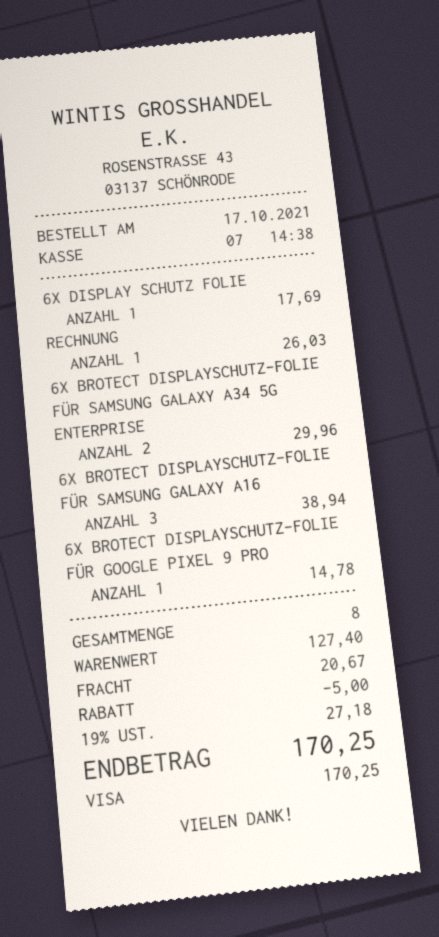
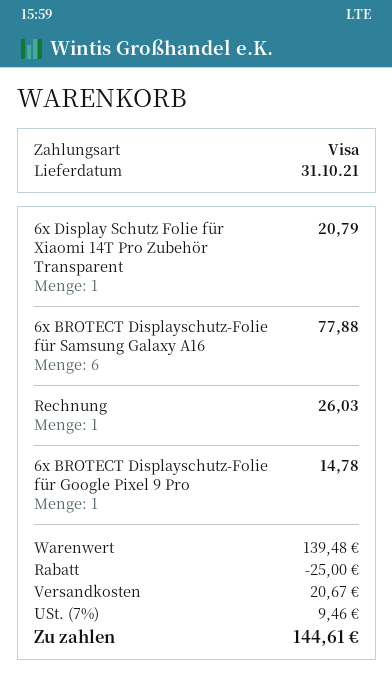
6X DISPLAY SCHUTZ FOLIE: 1 for 17.69 -> 1 for 20.79
6X BROTECT DISPLAYSCHUTZ-FOLIE FÜR SAMSUNG GALAXY A34 5G ENTERPRISE: 2 for 29.96 -> none
6X BROTECT DISPLAYSCHUTZ-FOLIE FÜR SAMSUNG GALAXY A16: 3 for 38.94 -> 6 for 77.88
subtotal: 127.40 -> 139.48
discount: 5.00 -> 25.00
tax: 19% = 27.18 -> 7% = 9.46
total: 170.25 -> 144.61

